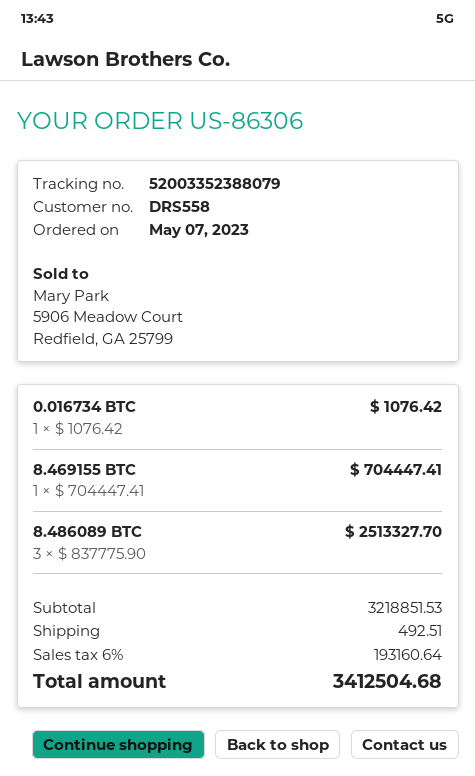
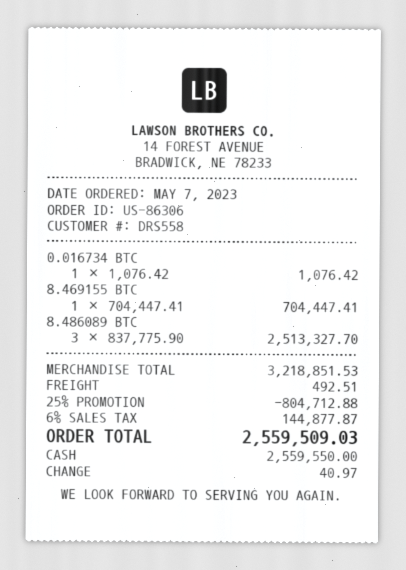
discount: none -> 25% = 804712.88
tax: 6% = 193160.64 -> 6% = 144877.87
total: 3412504.68 -> 2559509.03

